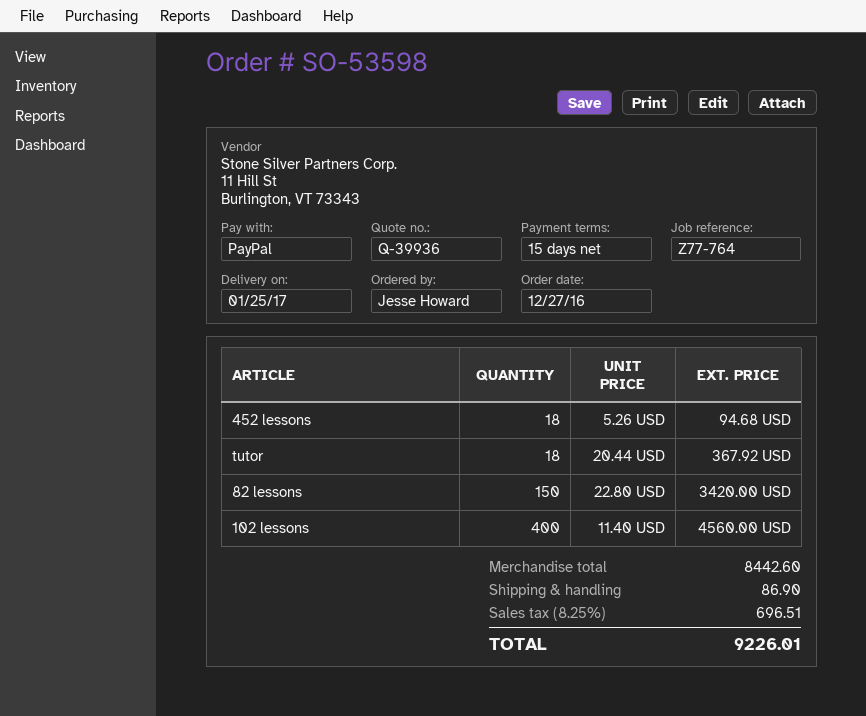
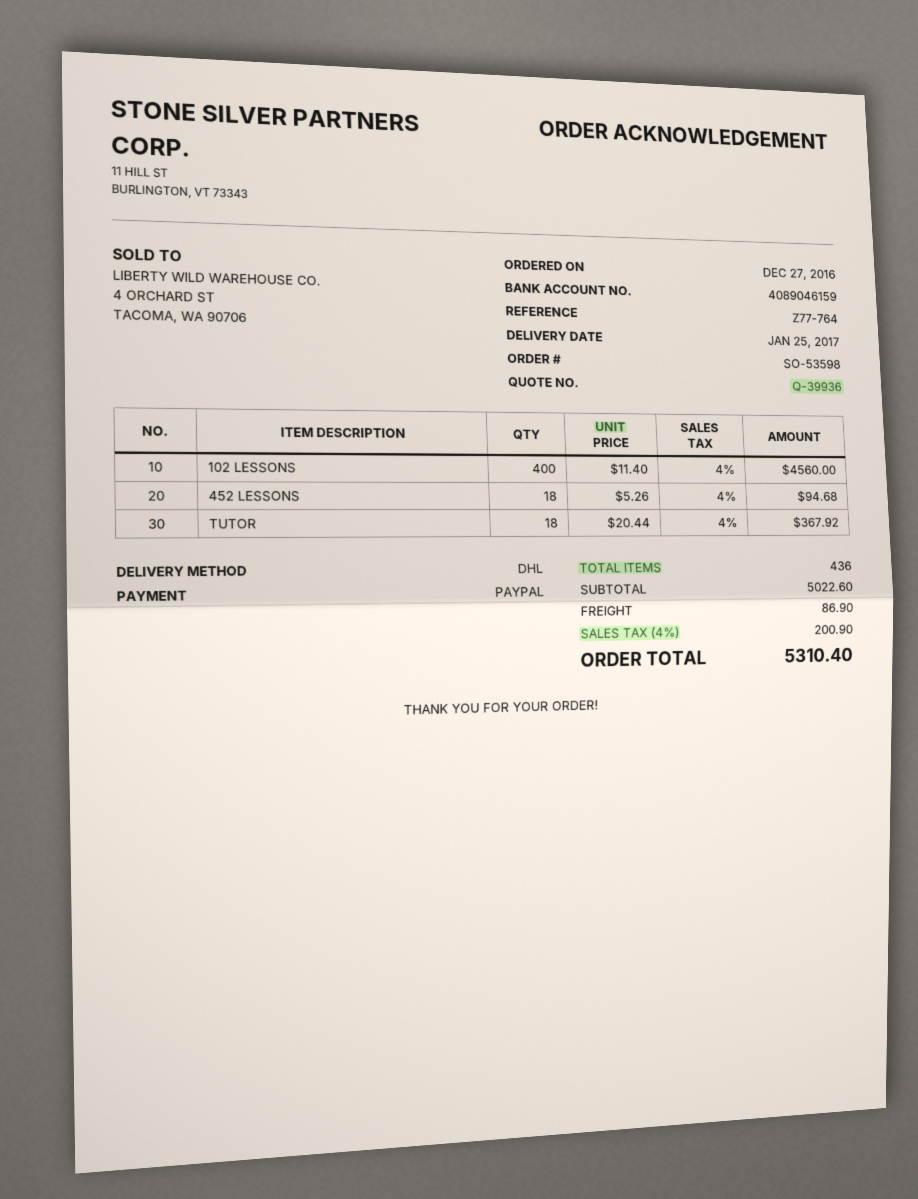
82 lessons: 150 x 22.80 = 3420.00 -> none
subtotal: 8442.60 -> 5022.60
tax: 8.25% = 696.51 -> 4% = 200.90
total: 9226.01 -> 5310.40

